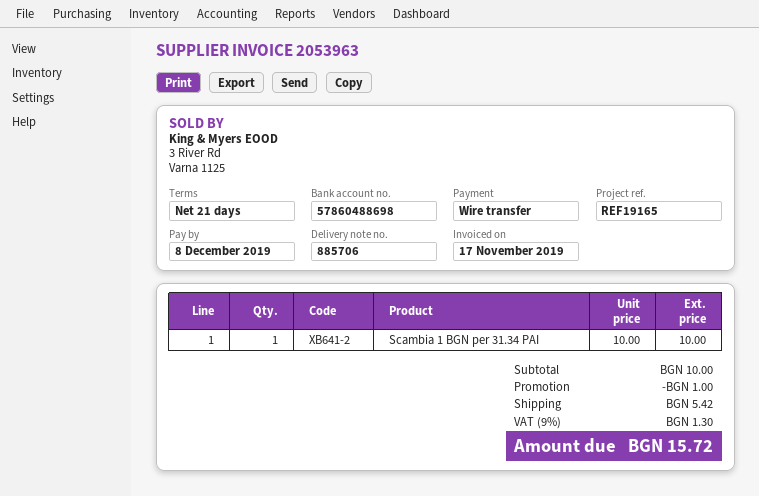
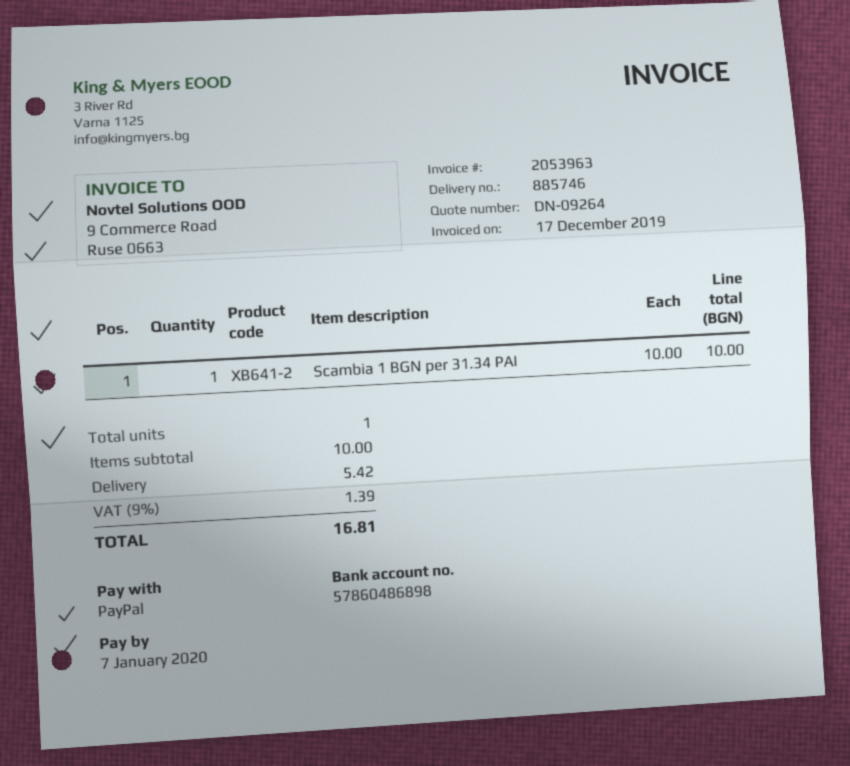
delivery note number: 885706 -> 885746
invoice date: 2019-11-17 -> 2019-12-17
due date: 2019-12-08 -> 2020-01-07
payment method: bank transfer -> PayPal
bank account: 57860488698 -> 57860486898
discount: 1.00 -> none
tax: 9% = 1.30 -> 9% = 1.39
total: 15.72 -> 16.81

